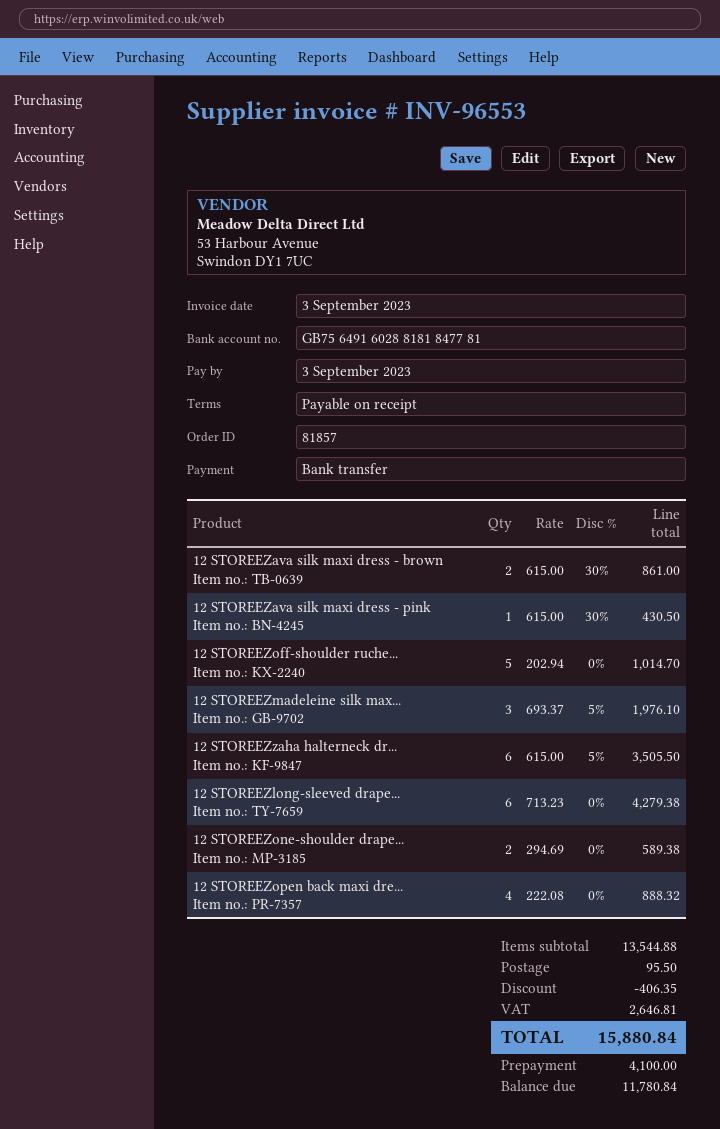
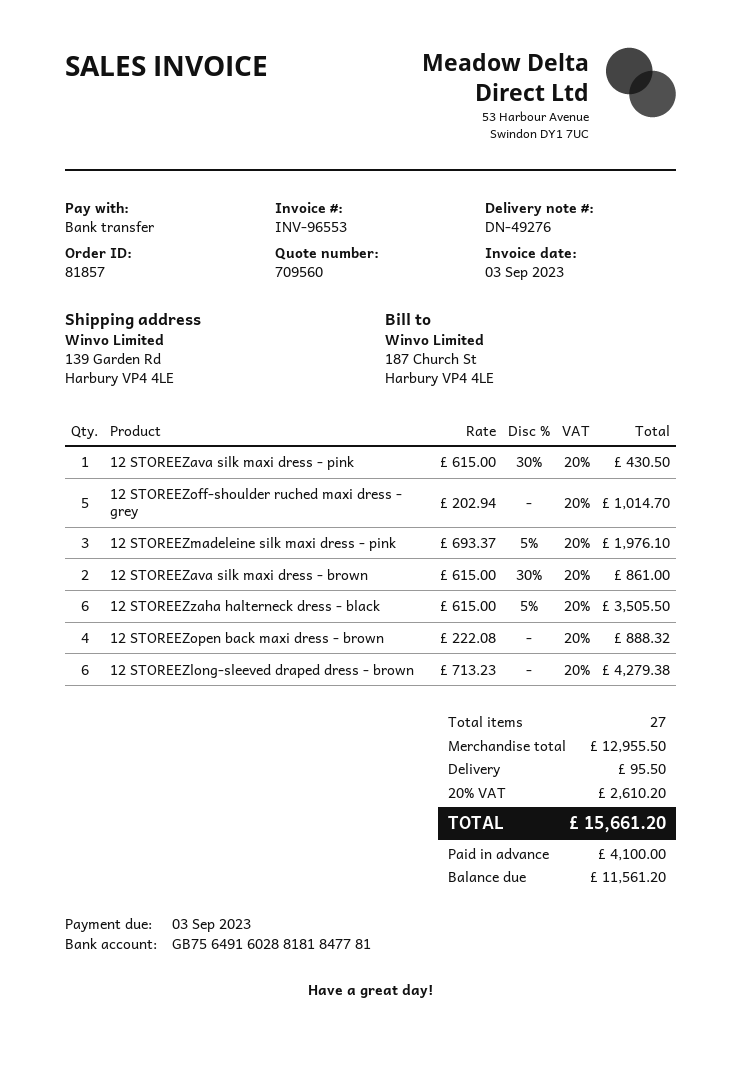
12 STOREEZone-shoulder drape...: 2 x 294.69 = 589.38 -> none
subtotal: 13544.88 -> 12955.50
discount: 406.35 -> none
tax: 2646.81 -> 2610.20
total: 15880.84 -> 15661.20
balance: 11780.84 -> 11561.20

